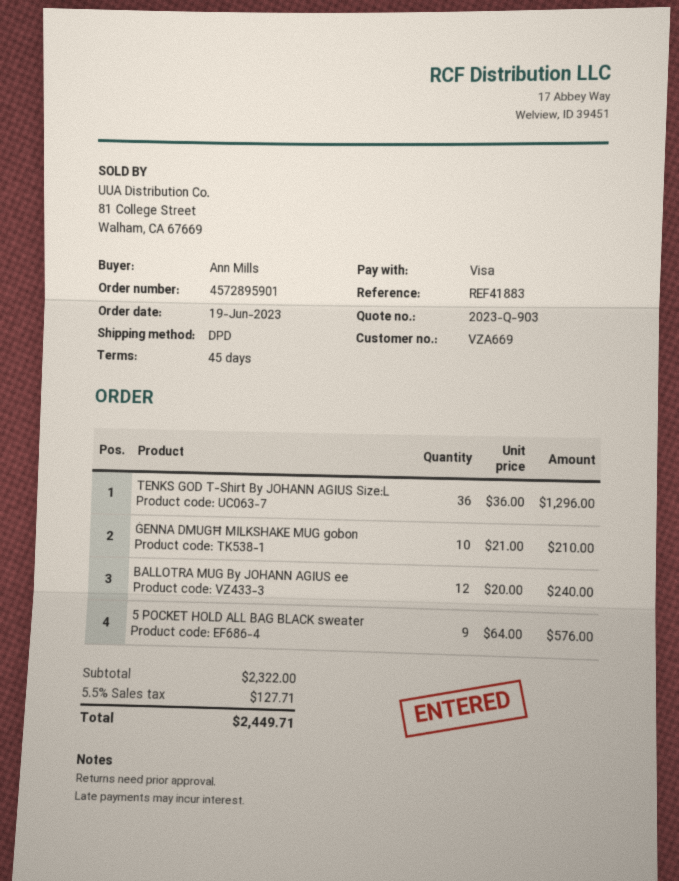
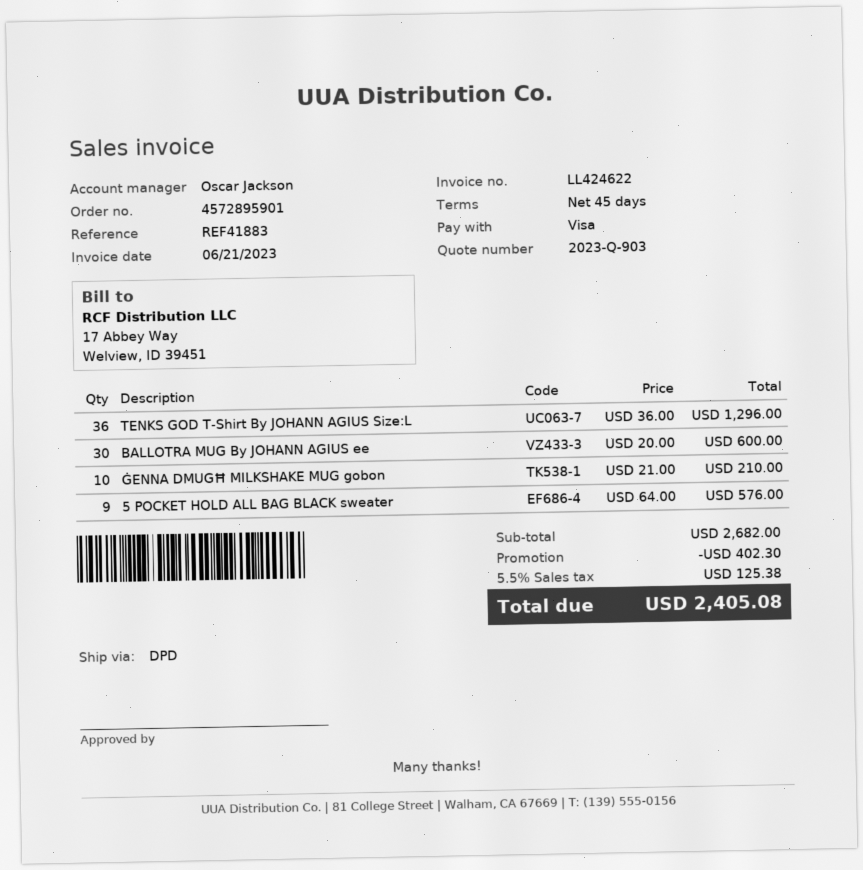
BALLOTRA MUG By JOHANN AGIUS ee: 12 x 20.00 = 240.00 -> 30 x 20.00 = 600.00
subtotal: 2322.00 -> 2682.00
discount: none -> 402.30
tax: 5.5% = 127.71 -> 5.5% = 125.38
total: 2449.71 -> 2405.08

